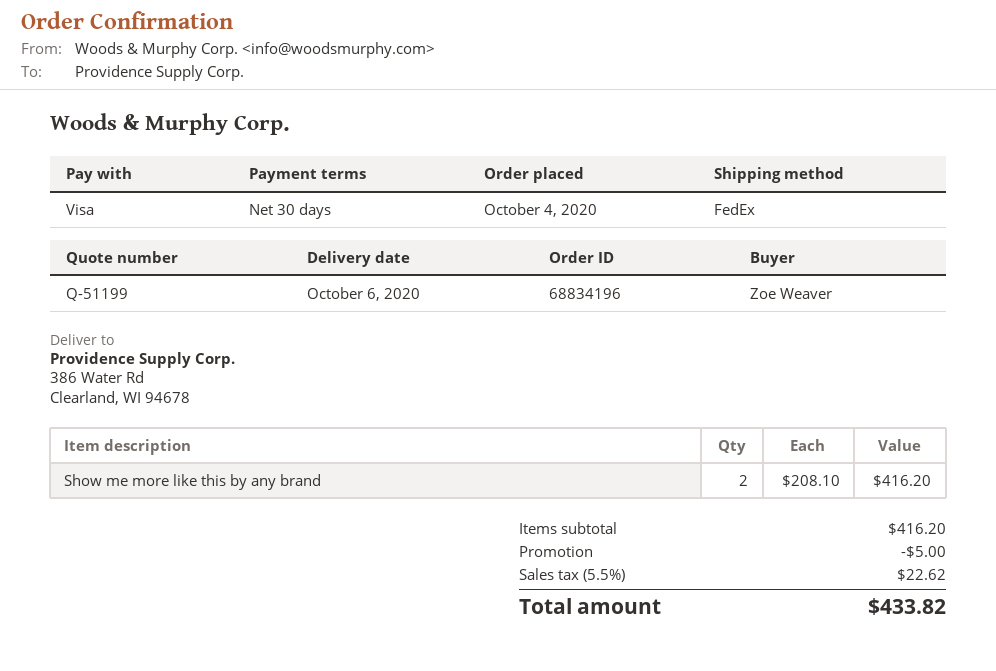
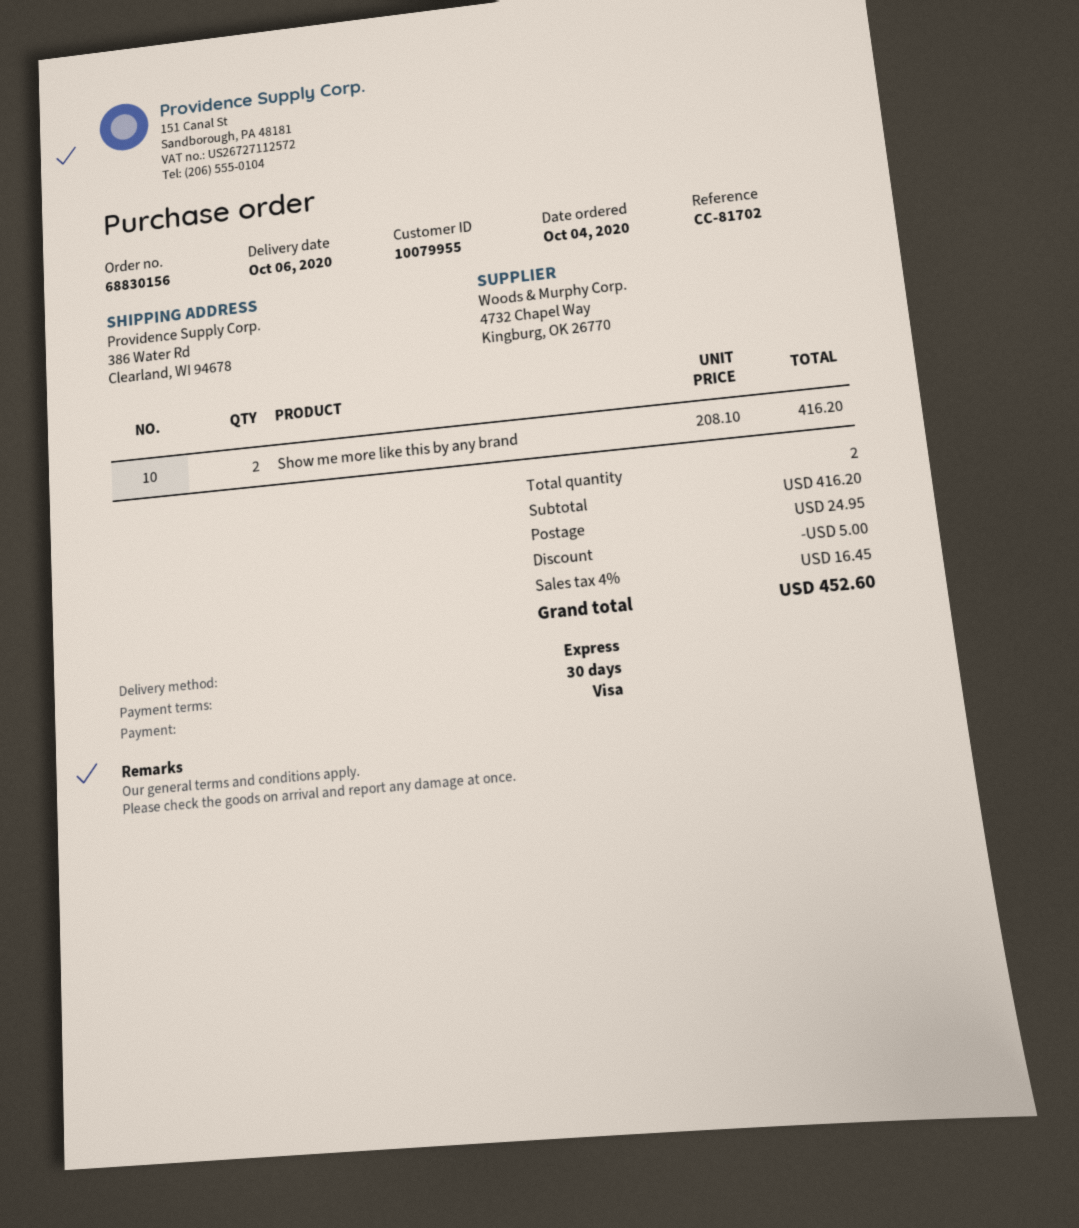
order number: 68834196 -> 68830156
shipping method: FedEx -> express
shipping: none -> 24.95
tax: 5.5% = 22.62 -> 4% = 16.45
total: 433.82 -> 452.60

